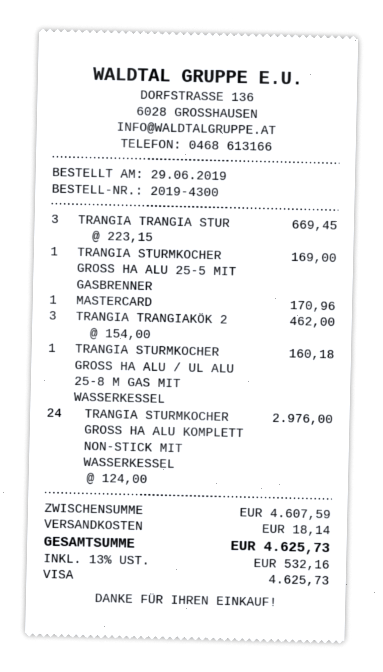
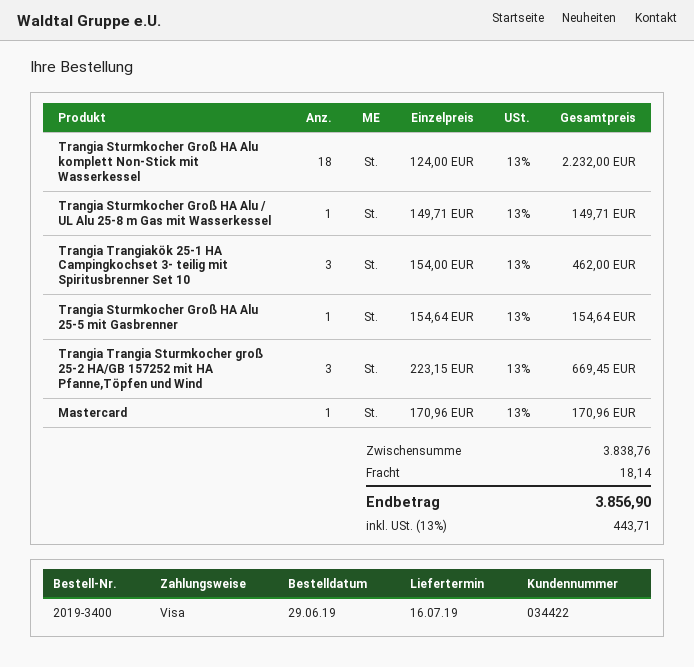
order number: 2019-4300 -> 2019-3400
TRANGIA STURMKOCHER GROSS HA ALU 25-5 MIT GASBRENNER: 1 x 169.00 = 169.00 -> 1 x 154.64 = 154.64
TRANGIA STURMKOCHER GROSS HA ALU / UL ALU 25-8 M GAS MIT WASSERKESSEL: 1 x 160.18 = 160.18 -> 1 x 149.71 = 149.71
TRANGIA STURMKOCHER GROSS HA ALU KOMPLETT NON-STICK MIT WASSERKESSEL: 24 x 124.00 = 2976.00 -> 18 x 124.00 = 2232.00
subtotal: 4607.59 -> 3838.76
tax: 13% = 532.16 -> 13% = 443.71
total: 4625.73 -> 3856.90

